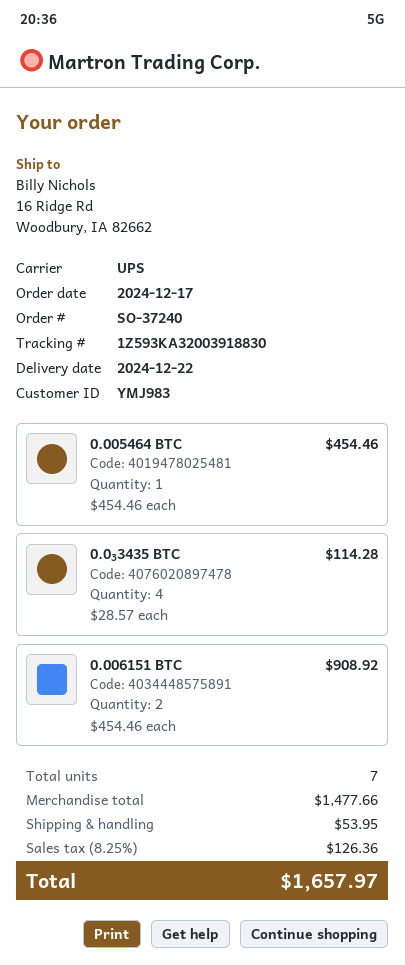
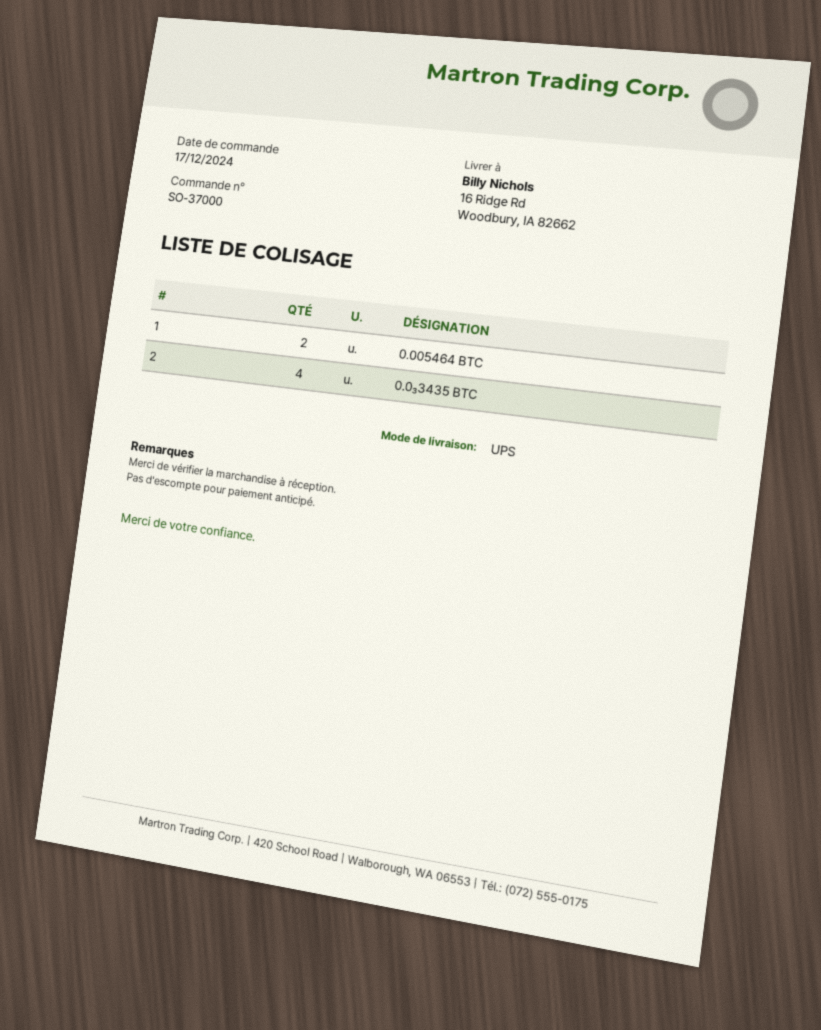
order number: SO-37240 -> SO-37000
0.005464 BTC: 1 -> 2
0.006151 BTC: 2 -> none

